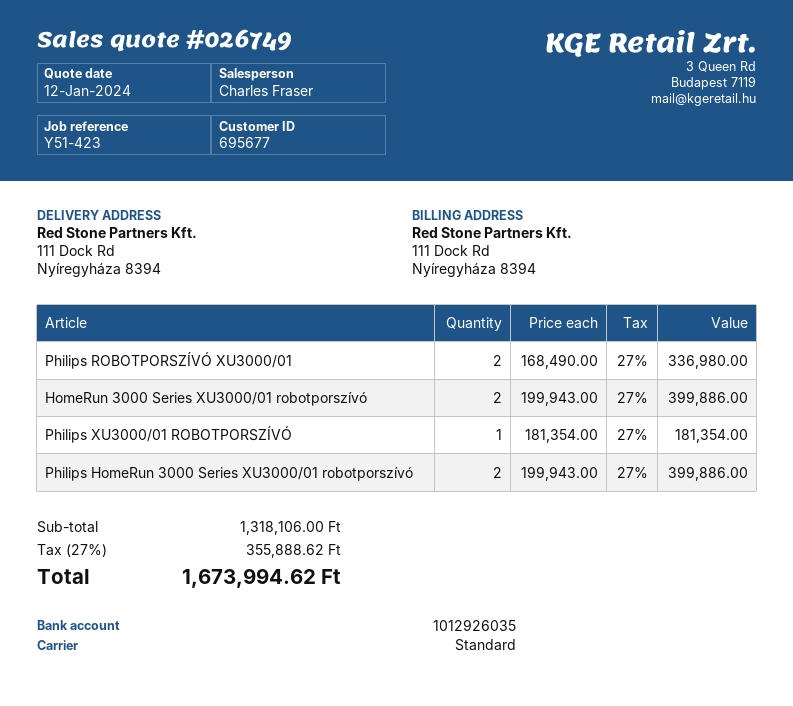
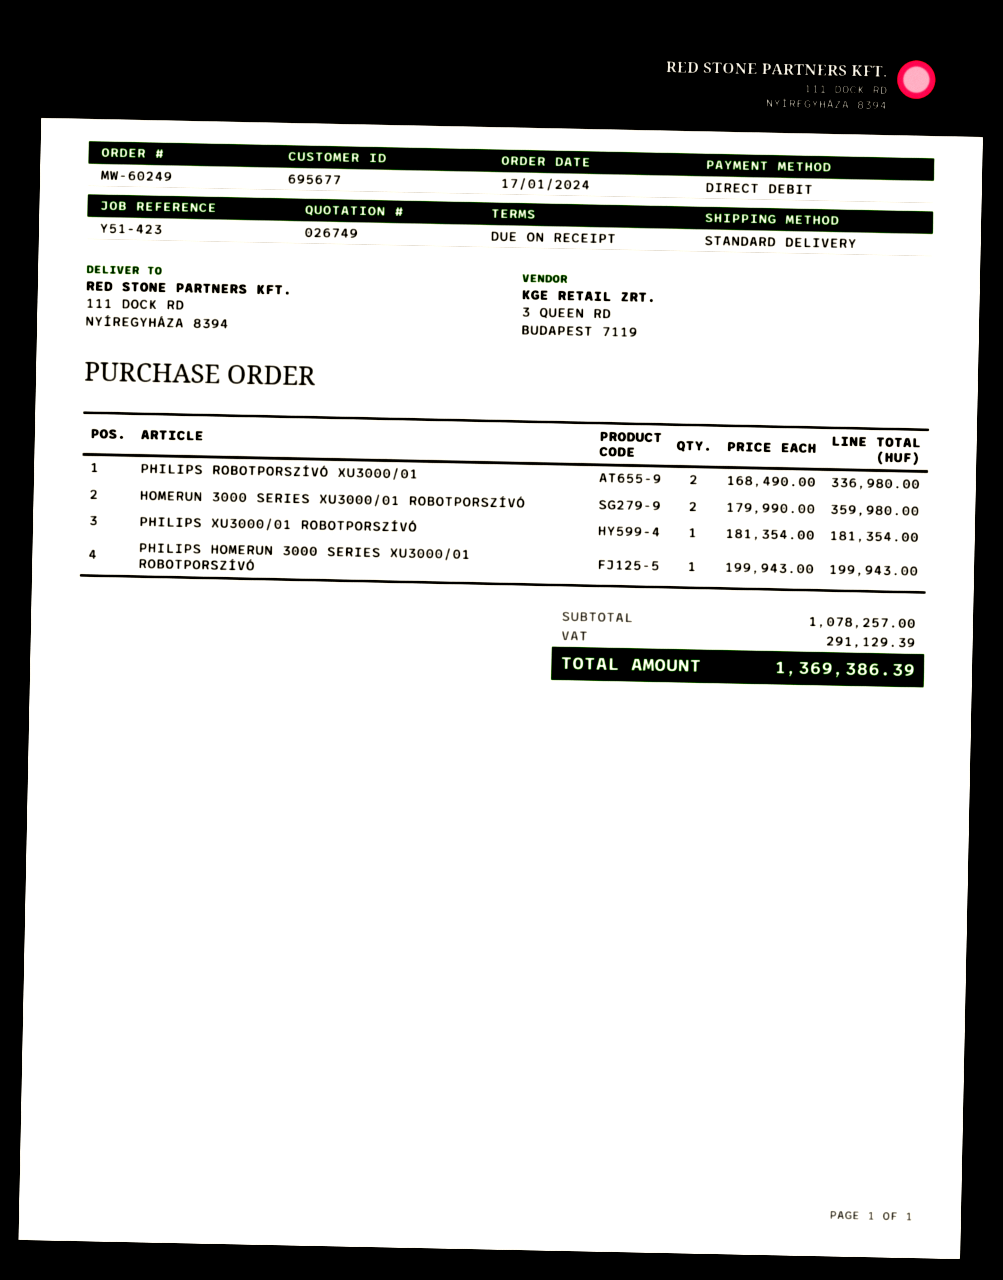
HomeRun 3000 Series XU3000/01 robotporszívó: 2 x 199943.00 = 399886.00 -> 2 x 179990.00 = 359980.00
Philips HomeRun 3000 Series XU3000/01 robotporszívó: 2 x 199943.00 = 399886.00 -> 1 x 199943.00 = 199943.00
subtotal: 1318106.00 -> 1078257.00
tax: 355888.62 -> 291129.39
total: 1673994.62 -> 1369386.39

